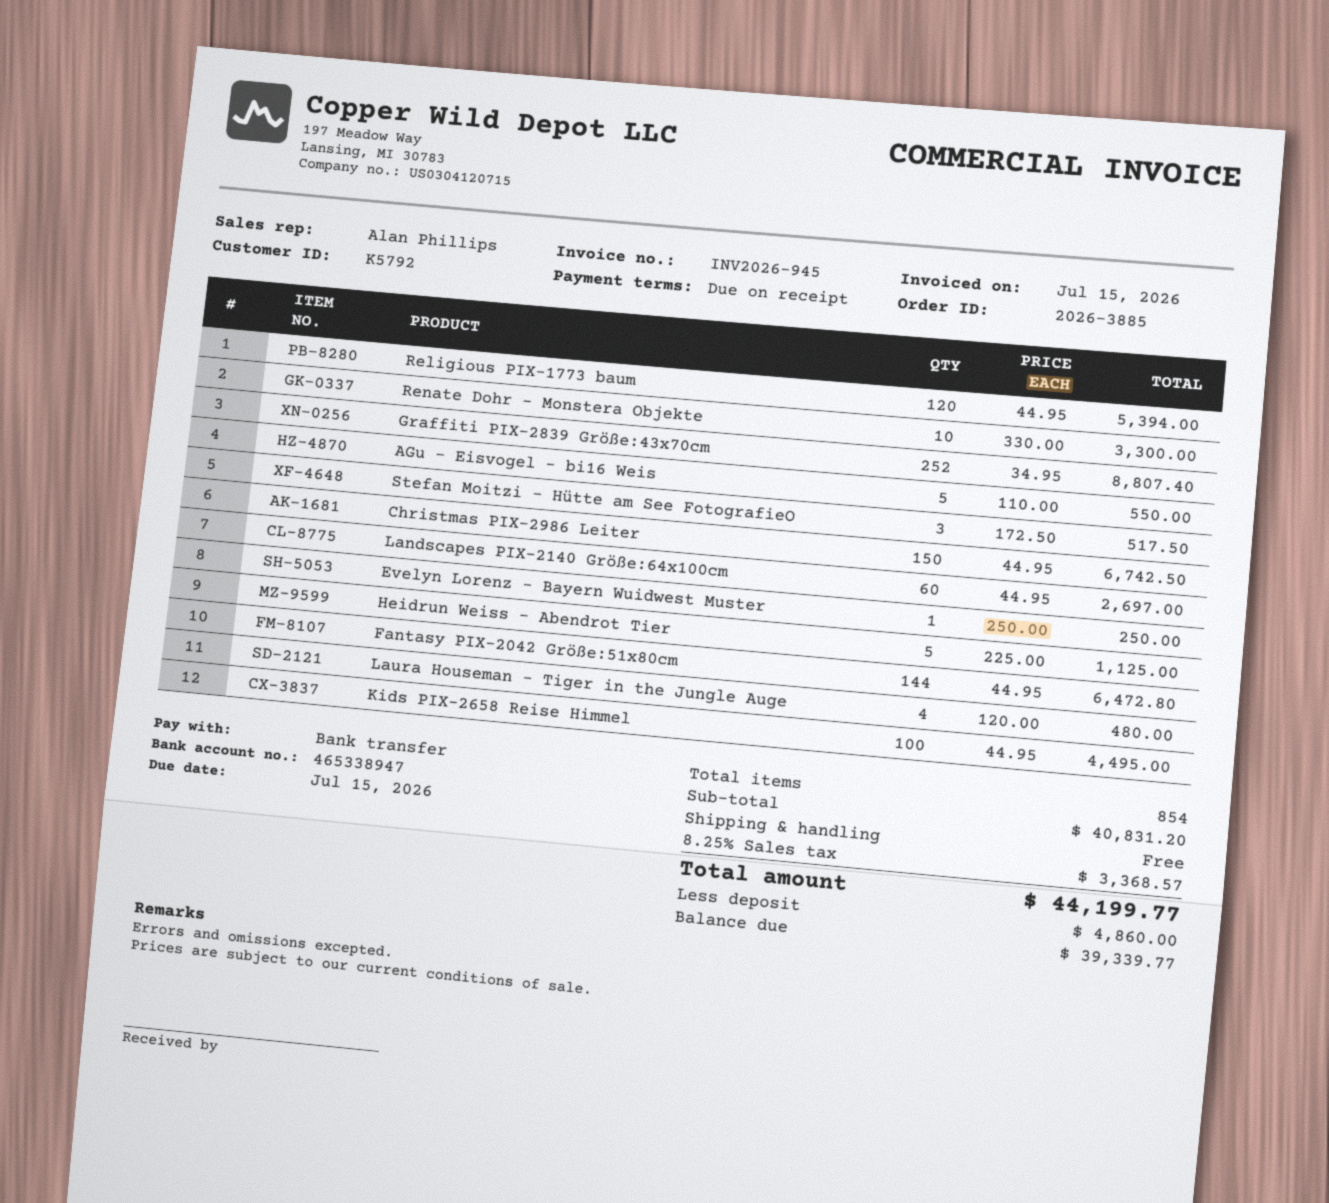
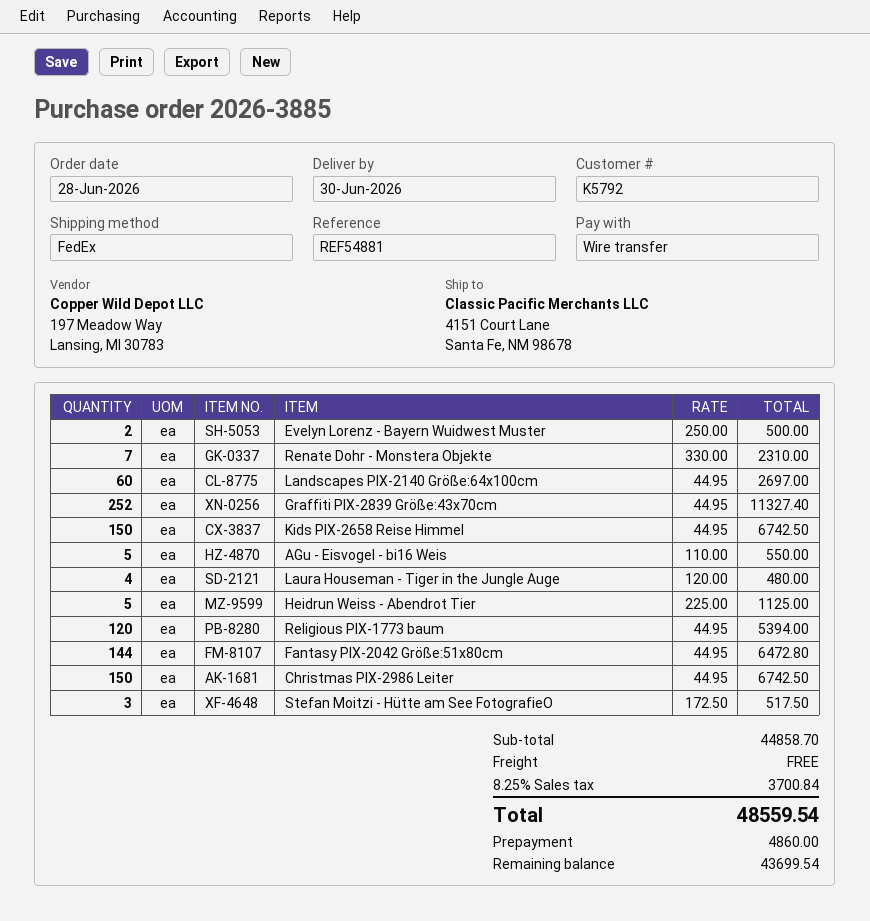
Renate Dohr - Monstera Objekte: 10 x 330.00 = 3300.00 -> 7 x 330.00 = 2310.00
Graffiti PIX-2839 Größe:43x70cm: 252 x 34.95 = 8807.40 -> 252 x 44.95 = 11327.40
Evelyn Lorenz - Bayern Wuidwest Muster: 1 x 250.00 = 250.00 -> 2 x 250.00 = 500.00
Kids PIX-2658 Reise Himmel: 100 x 44.95 = 4495.00 -> 150 x 44.95 = 6742.50
subtotal: 40831.20 -> 44858.70
tax: 8.25% = 3368.57 -> 8.25% = 3700.84
total: 44199.77 -> 48559.54
balance: 39339.77 -> 43699.54

